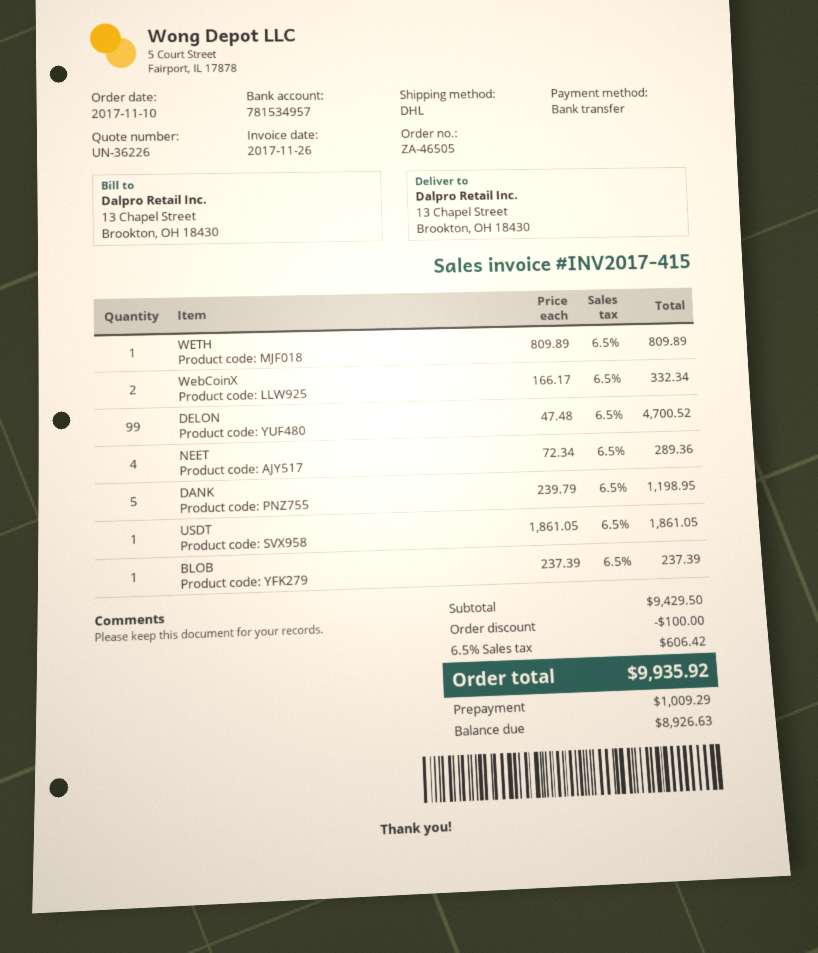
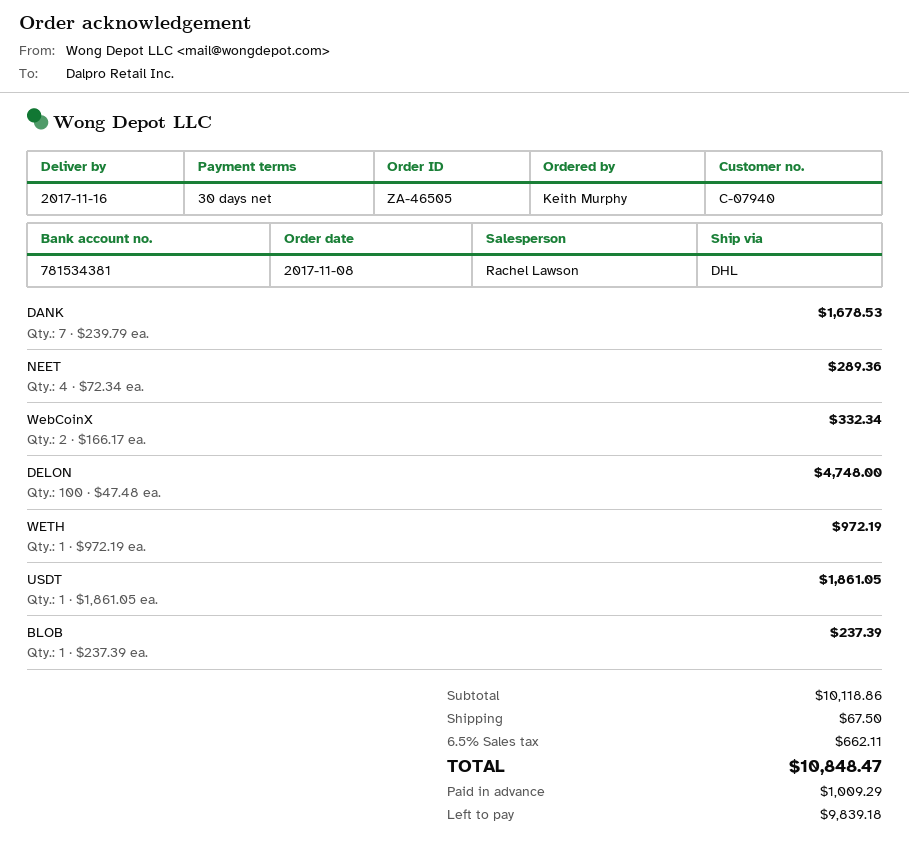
order date: 2017-11-10 -> 2017-11-08
bank account: 781534957 -> 781534381
WETH: 1 x 809.89 = 809.89 -> 1 x 972.19 = 972.19
DELON: 99 x 47.48 = 4700.52 -> 100 x 47.48 = 4748.00
DANK: 5 x 239.79 = 1198.95 -> 7 x 239.79 = 1678.53
subtotal: 9429.50 -> 10118.86
discount: 100.00 -> none
shipping: none -> 67.50
tax: 6.5% = 606.42 -> 6.5% = 662.11
total: 9935.92 -> 10848.47
balance: 8926.63 -> 9839.18

